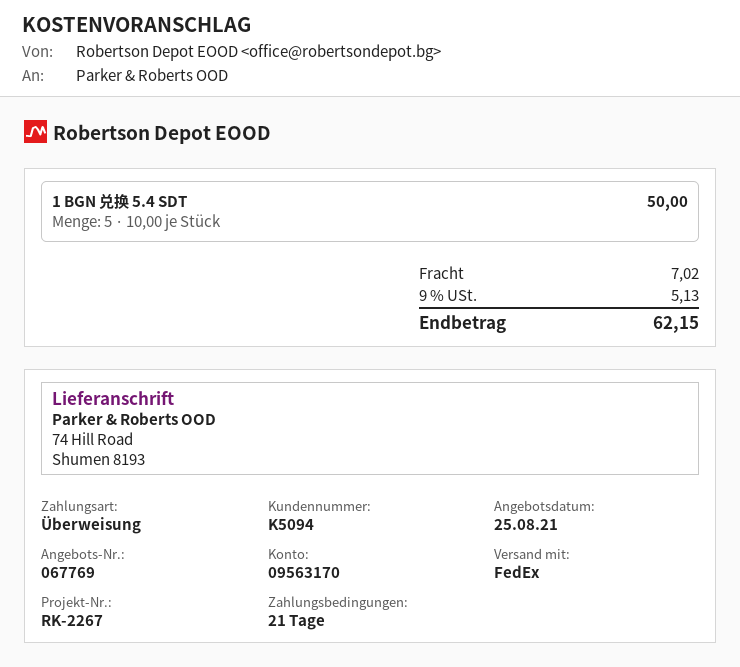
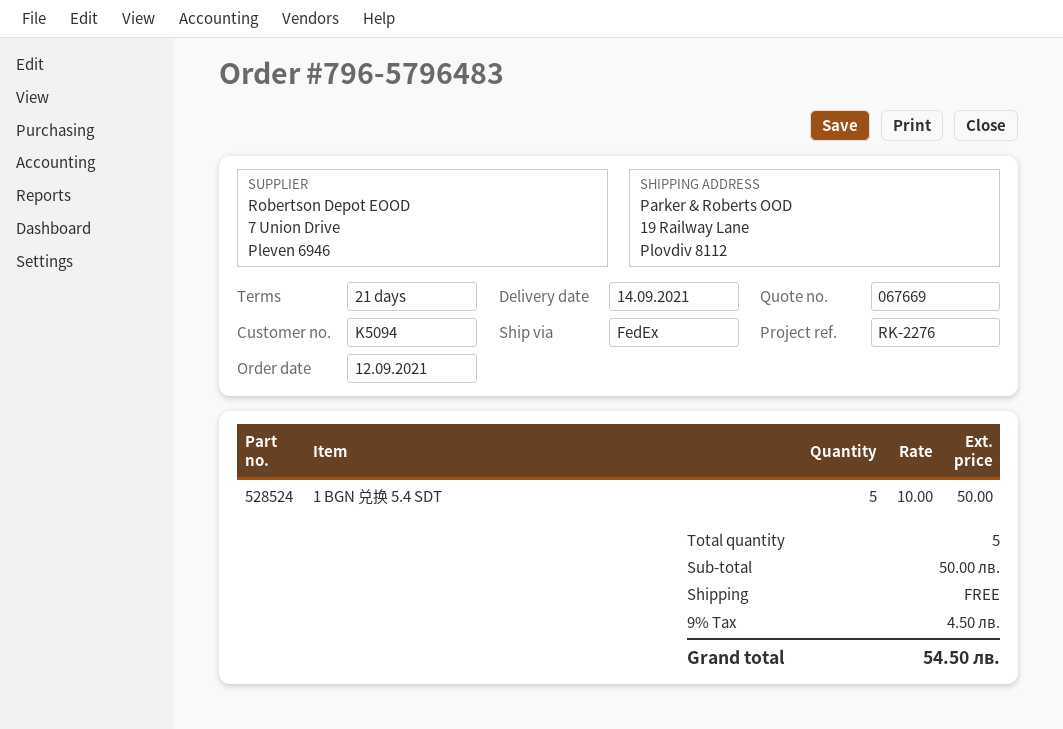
quote number: 067769 -> 067669
reference: RK-2267 -> RK-2276
ship to: 74 Hill Road, Shumen 8193 -> 19 Railway Lane, Plovdiv 8112
shipping: 7.02 -> 0.00
tax: 9% = 5.13 -> 9% = 4.50
total: 62.15 -> 54.50

